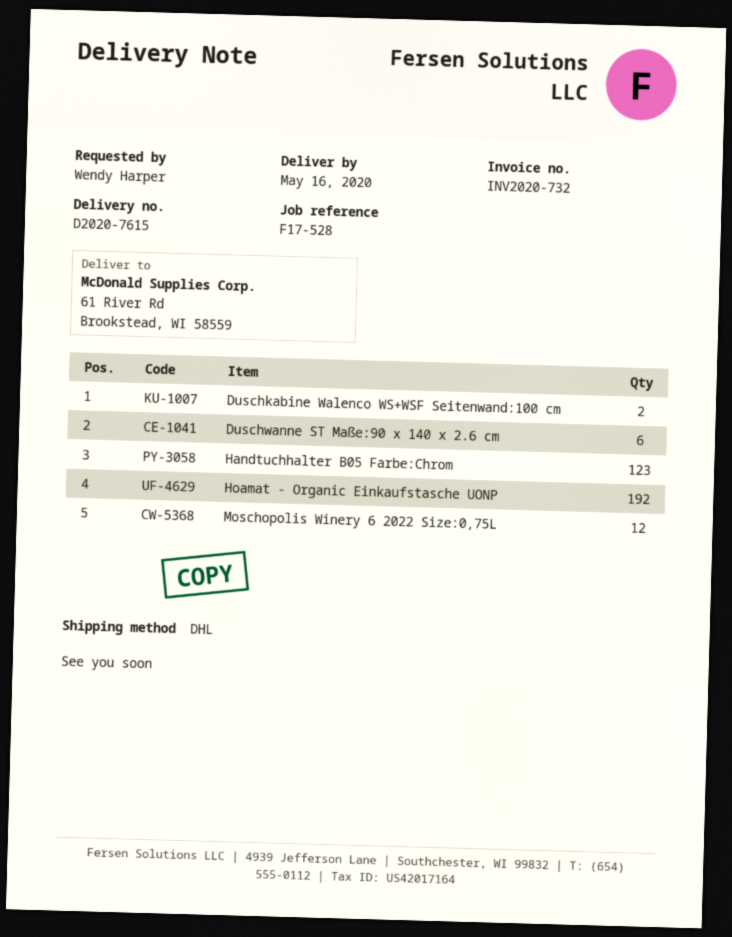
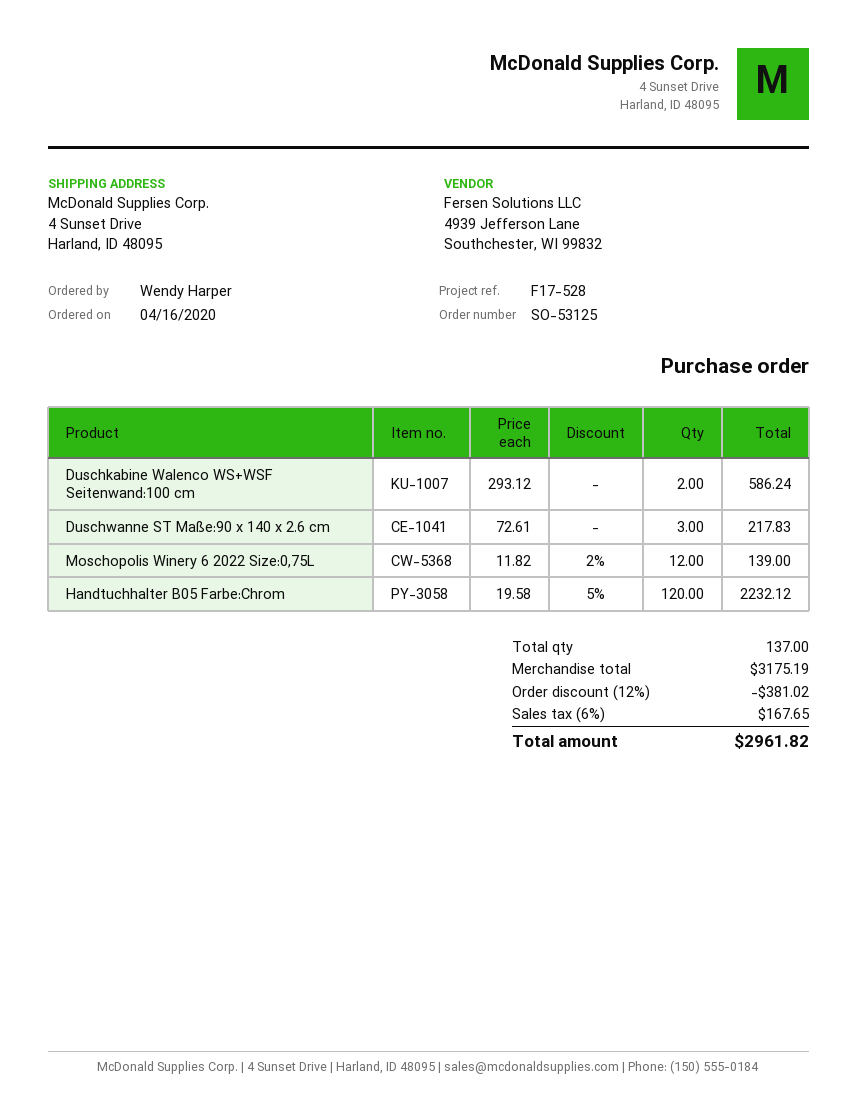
ship to: 61 River Rd, Brookstead, WI 58559 -> 4 Sunset Drive, Harland, ID 48095
Duschwanne ST Maße:90 x 140 x 2.6 cm: 6 -> 3
Handtuchhalter B05 Farbe:Chrom: 123 -> 120
Hoamat - Organic Einkaufstasche UONP: 192 -> none

